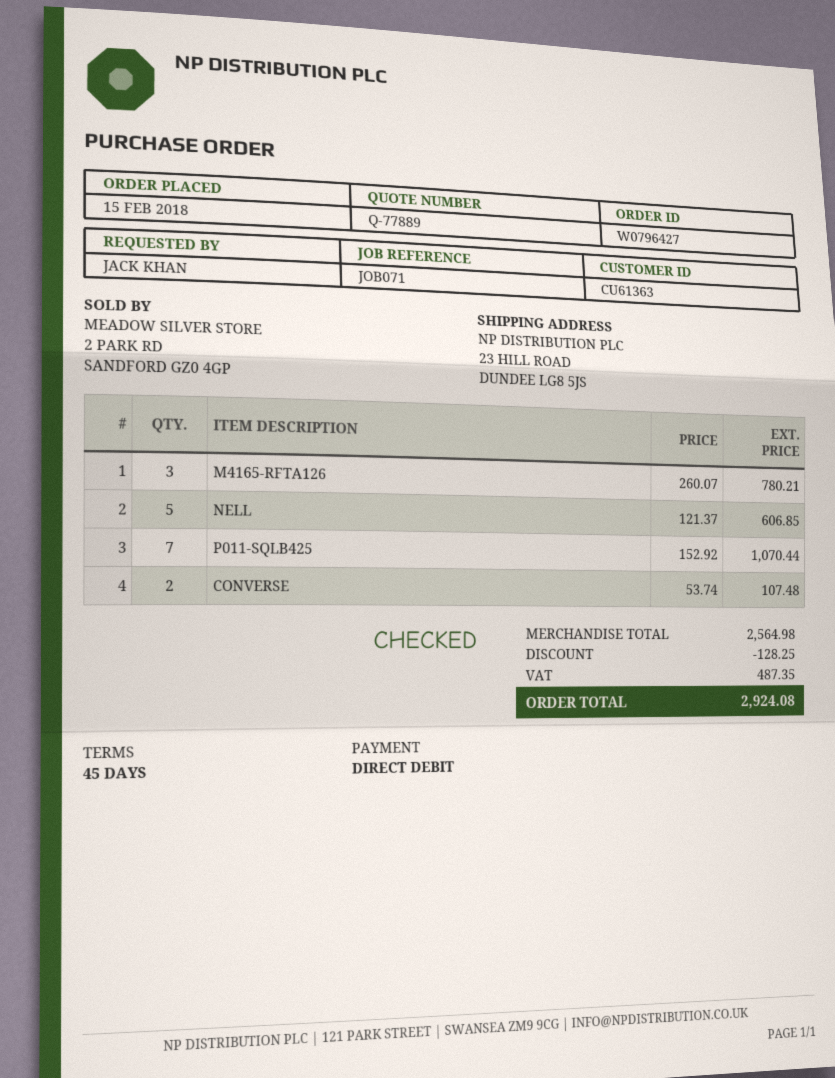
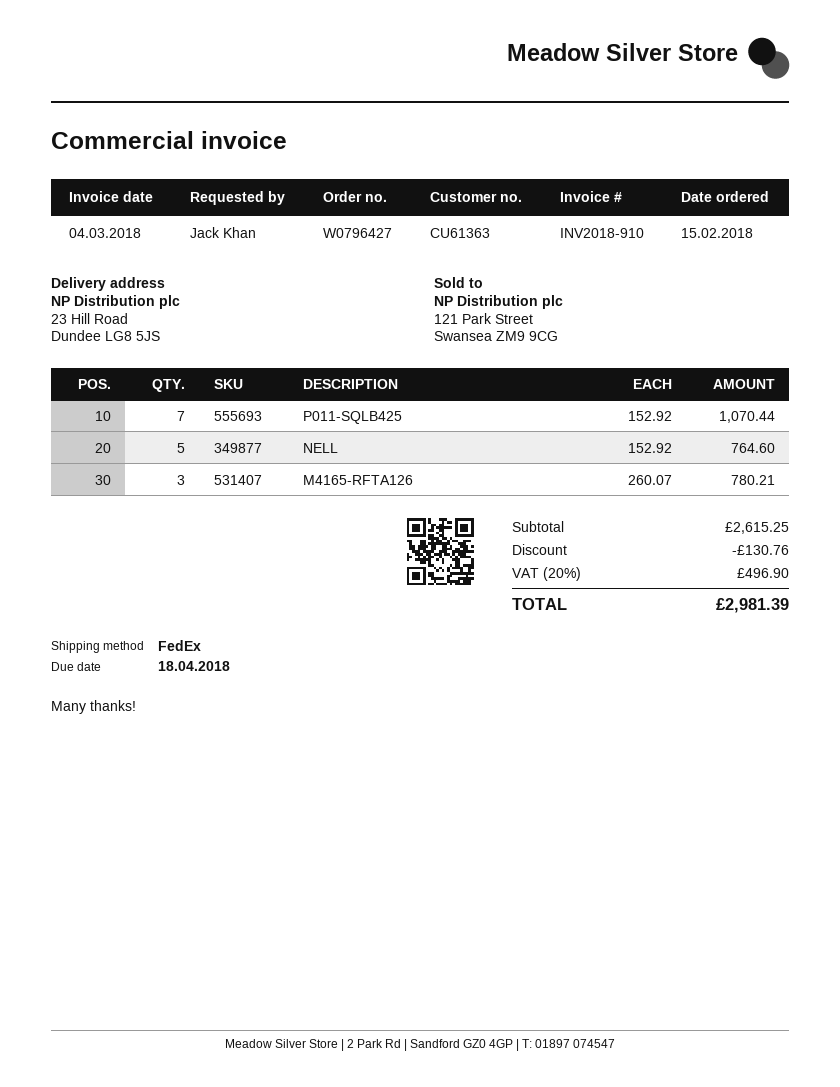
NELL: 5 x 121.37 = 606.85 -> 5 x 152.92 = 764.60
CONVERSE: 2 x 53.74 = 107.48 -> none
subtotal: 2564.98 -> 2615.25
discount: 128.25 -> 130.76
tax: 487.35 -> 496.90
total: 2924.08 -> 2981.39

